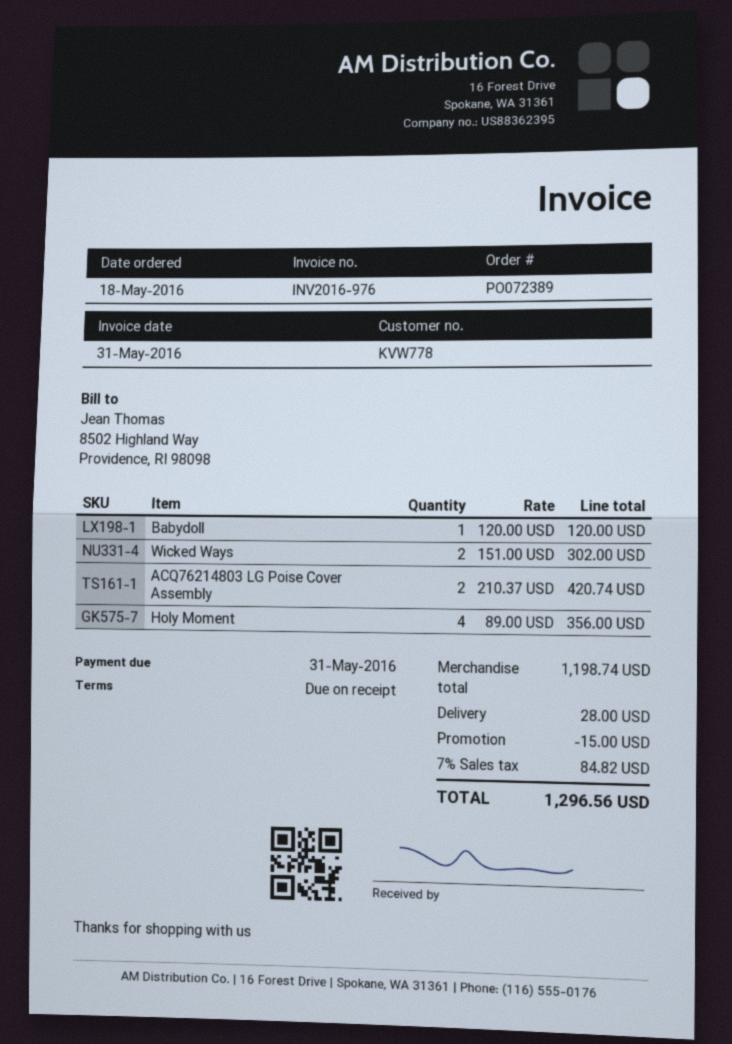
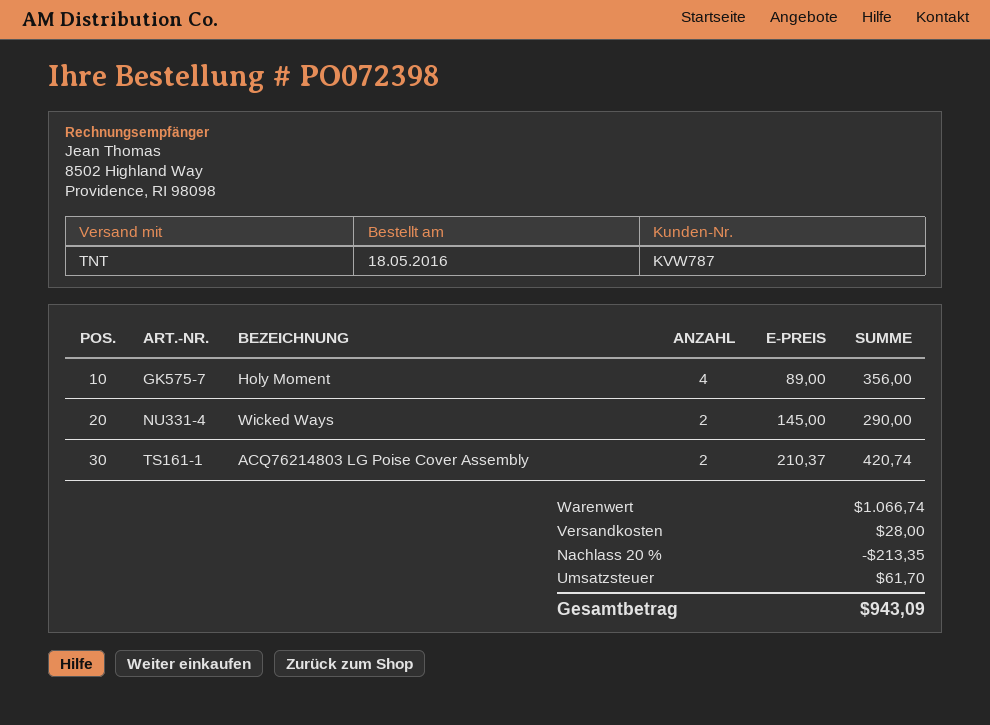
order number: PO072389 -> PO072398
customer number: KVW778 -> KVW787
Babydoll: 1 x 120.00 = 120.00 -> none
Wicked Ways: 2 x 151.00 = 302.00 -> 2 x 145.00 = 290.00
subtotal: 1198.74 -> 1066.74
discount: 15.00 -> 213.35
tax: 84.82 -> 61.70
total: 1296.56 -> 943.09

